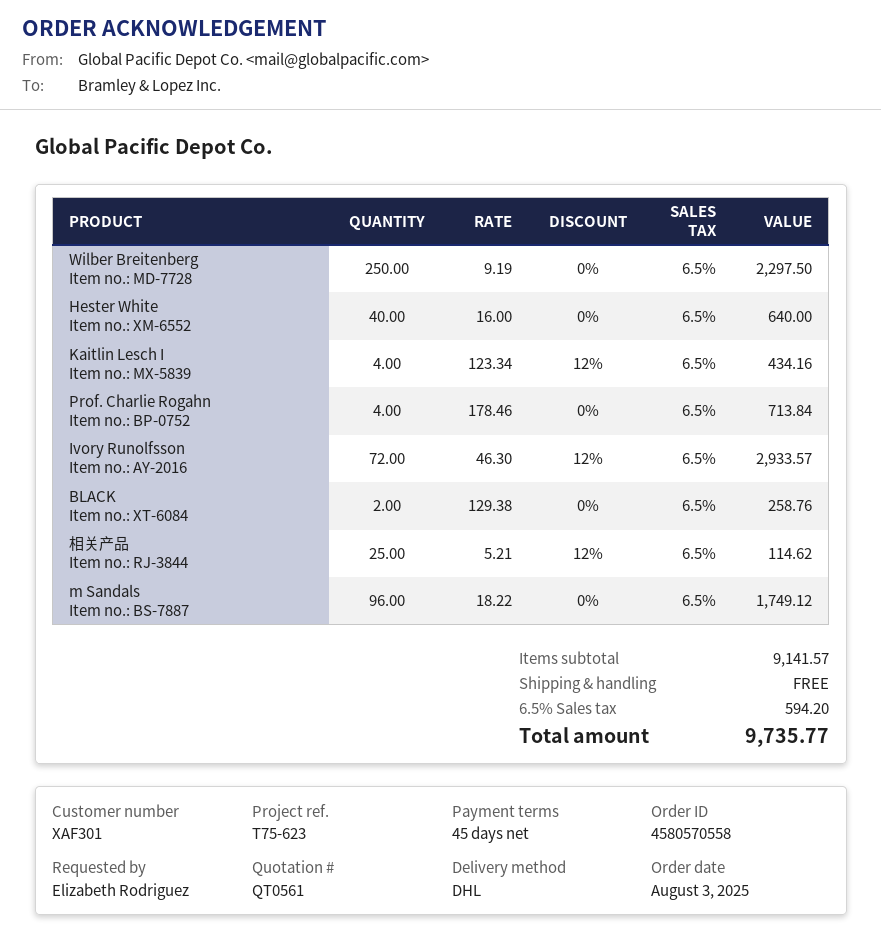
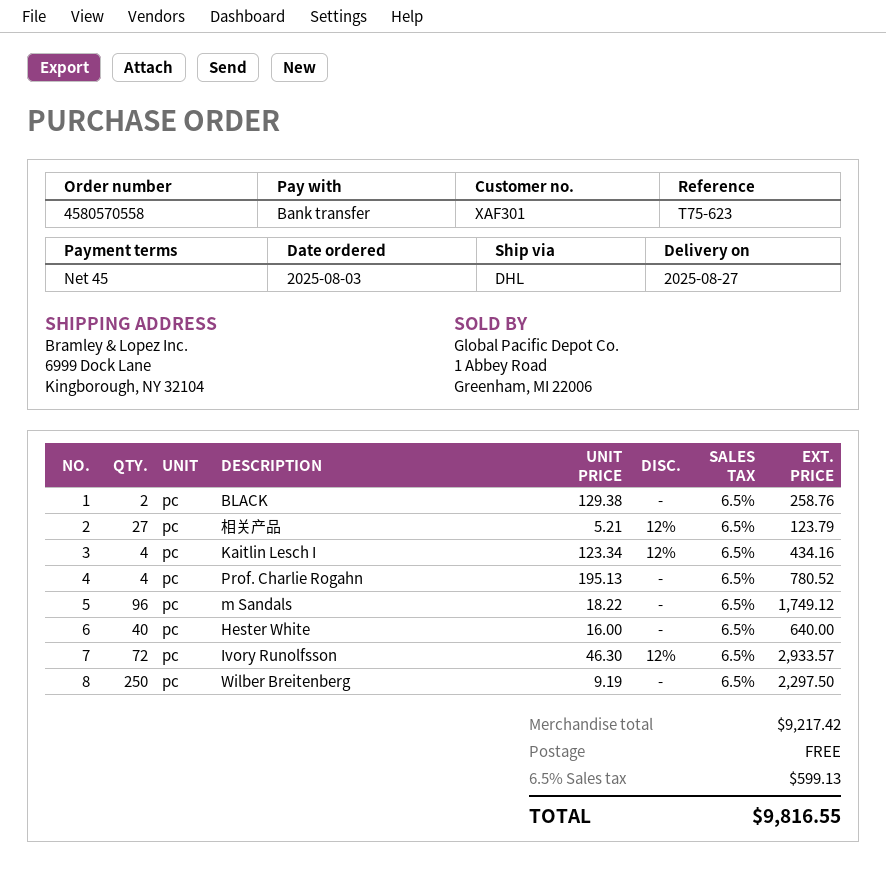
Prof. Charlie Rogahn: 4 x 178.46 = 713.84 -> 4 x 195.13 = 780.52
相关产品: 25 x 5.21 - 12% = 114.62 -> 27 x 5.21 - 12% = 123.79
subtotal: 9141.57 -> 9217.42
tax: 6.5% = 594.20 -> 6.5% = 599.13
total: 9735.77 -> 9816.55

